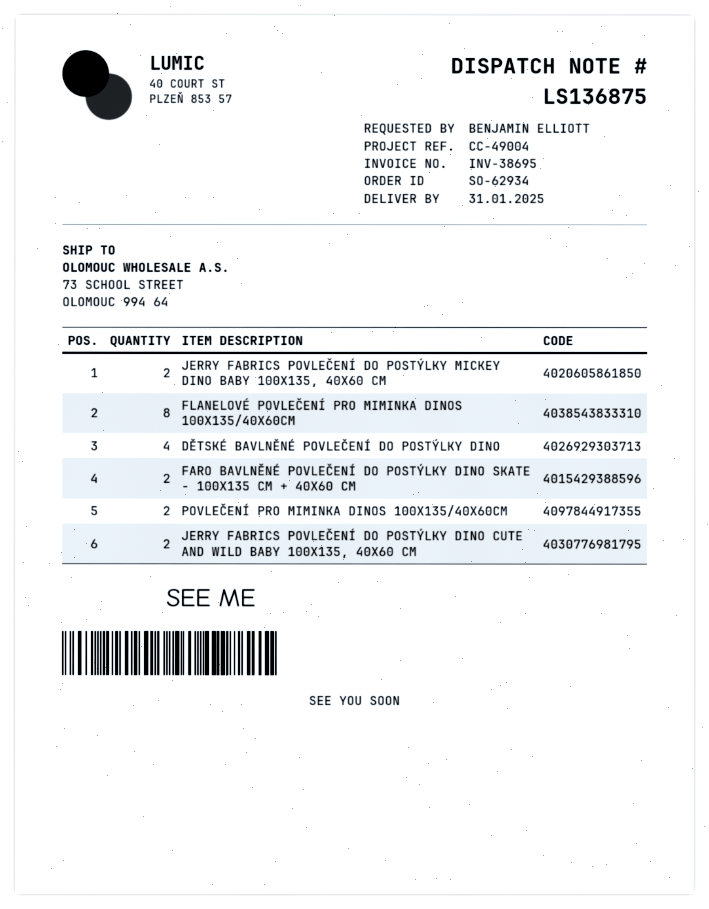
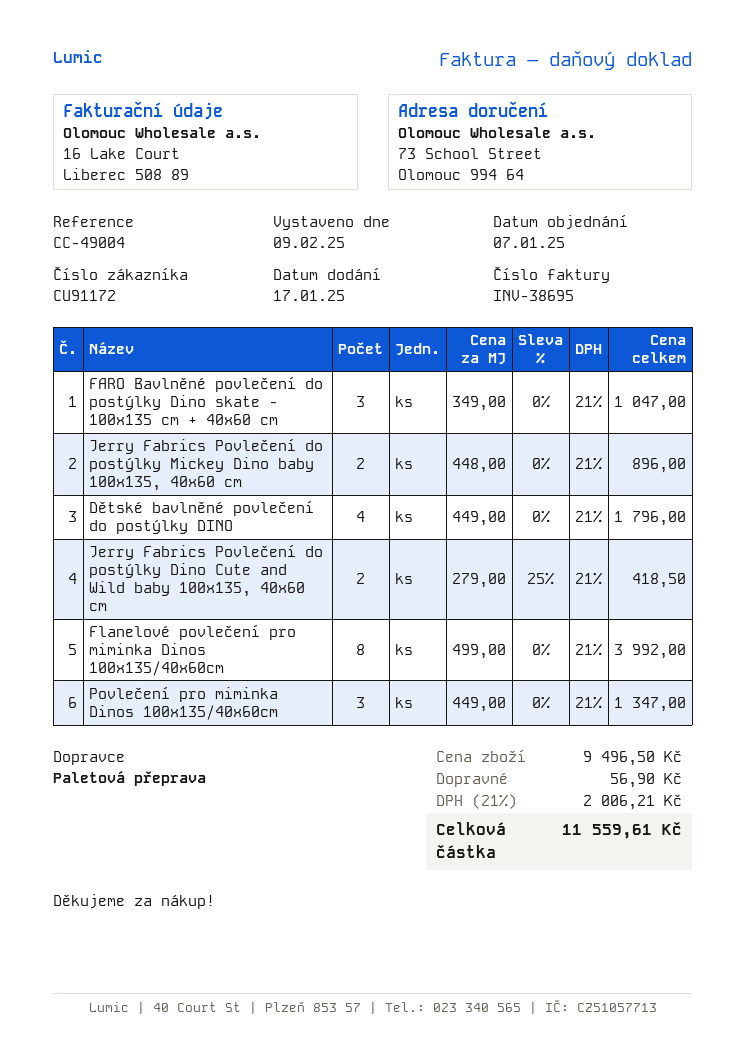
delivery date: 2025-01-31 -> 2025-01-17
FARO BAVLNĚNÉ POVLEČENÍ DO POSTÝLKY DINO SKATE - 100X135 CM + 40X60 CM: 2 -> 3
POVLEČENÍ PRO MIMINKA DINOS 100X135/40X60CM: 2 -> 3

